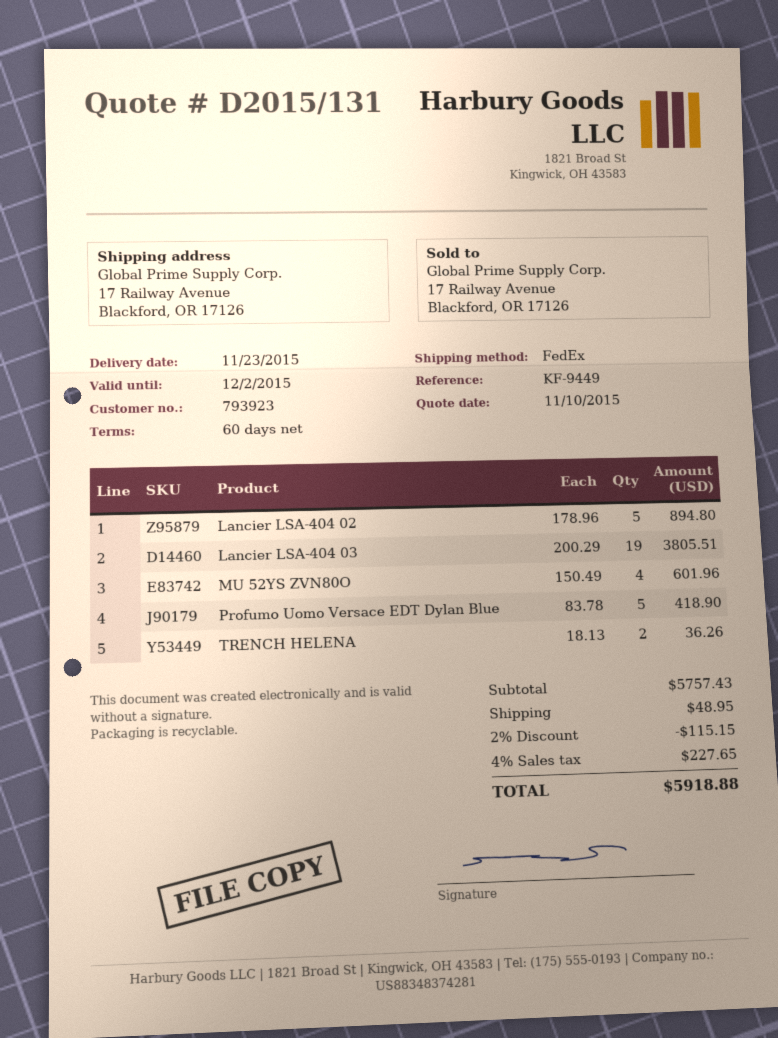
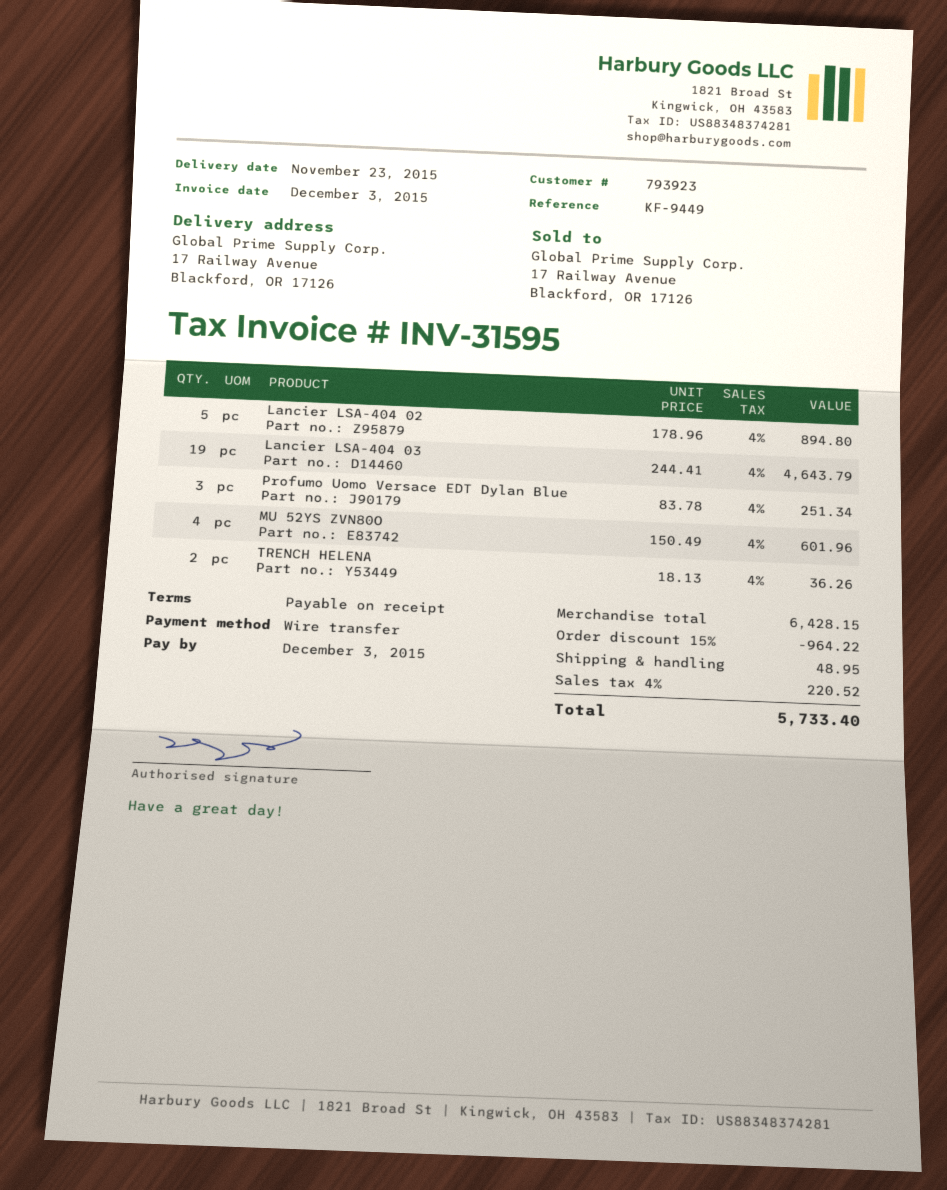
payment terms: 60 days -> on receipt
Lancier LSA-404 03: 19 x 200.29 = 3805.51 -> 19 x 244.41 = 4643.79
Profumo Uomo Versace EDT Dylan Blue: 5 x 83.78 = 418.90 -> 3 x 83.78 = 251.34
subtotal: 5757.43 -> 6428.15
discount: 2% = 115.15 -> 15% = 964.22
tax: 4% = 227.65 -> 4% = 220.52
total: 5918.88 -> 5733.40

